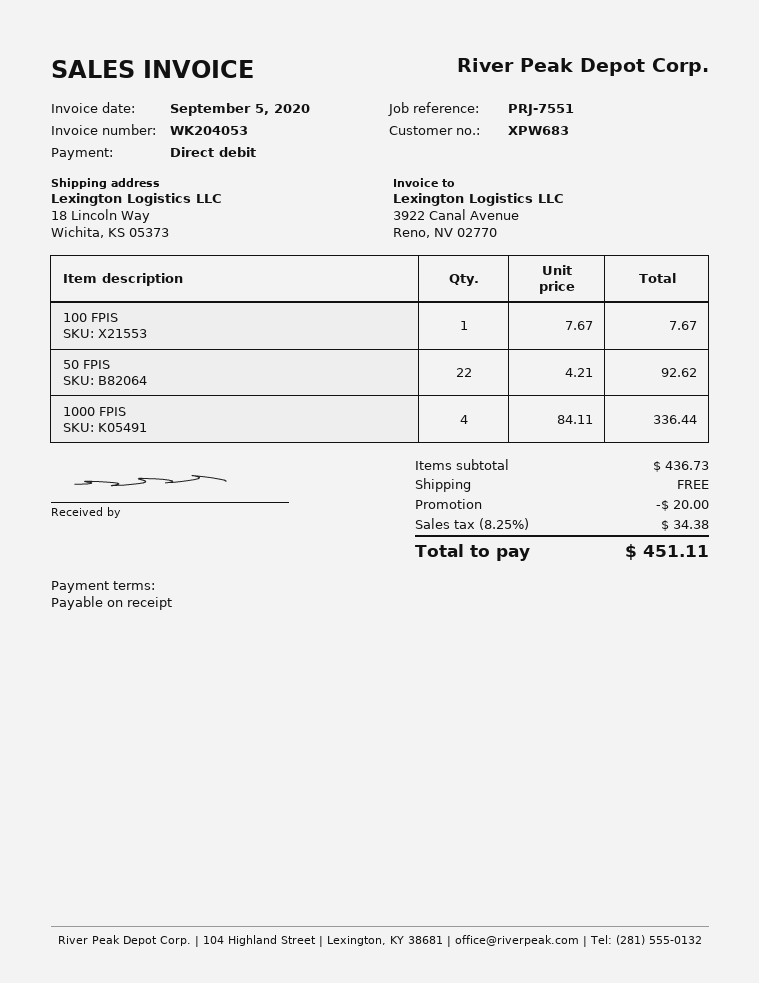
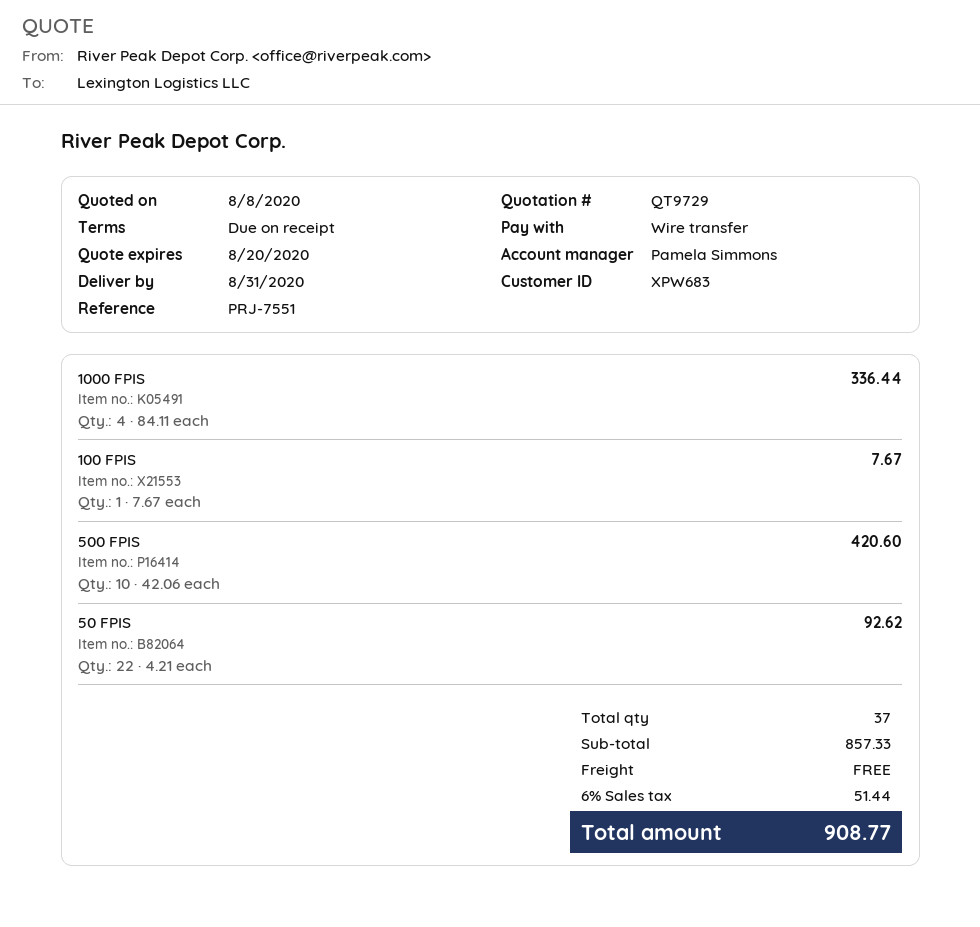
payment method: direct debit -> bank transfer
500 FPIS: none -> 10 x 42.06 = 420.60
subtotal: 436.73 -> 857.33
discount: 20.00 -> none
tax: 8.25% = 34.38 -> 6% = 51.44
total: 451.11 -> 908.77

